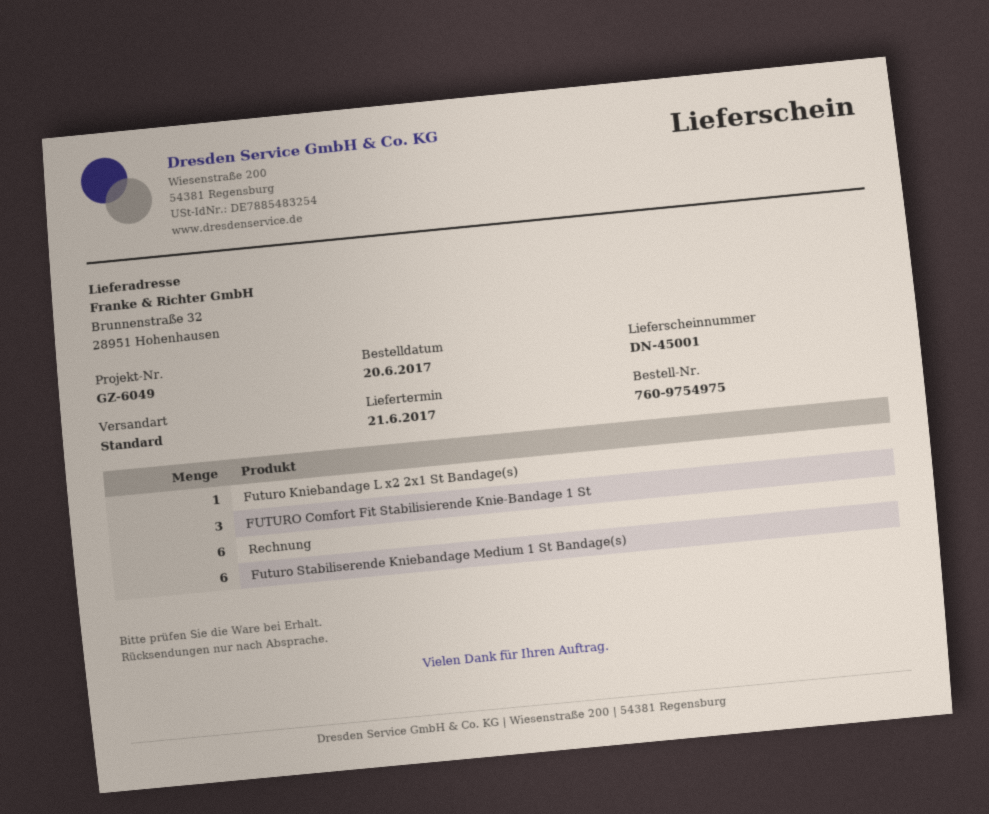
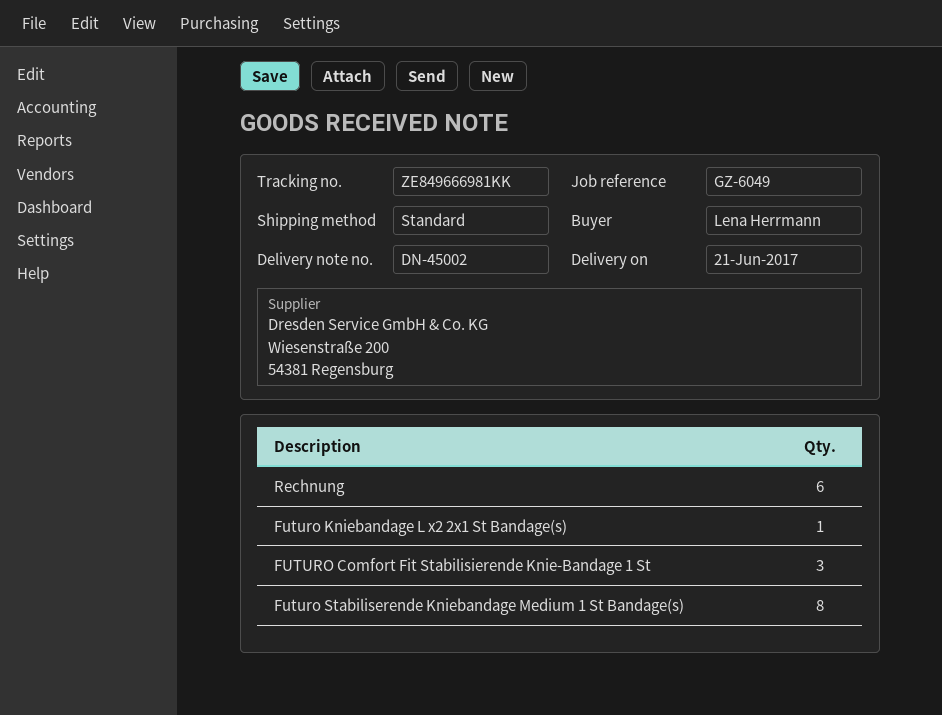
delivery note number: DN-45001 -> DN-45002
Futuro Stabiliserende Kniebandage Medium 1 St Bandage(s): 6 -> 8

